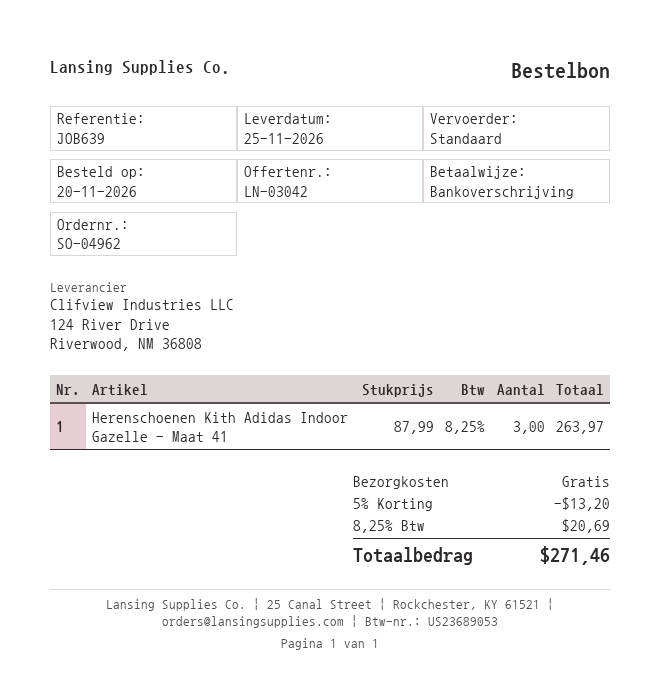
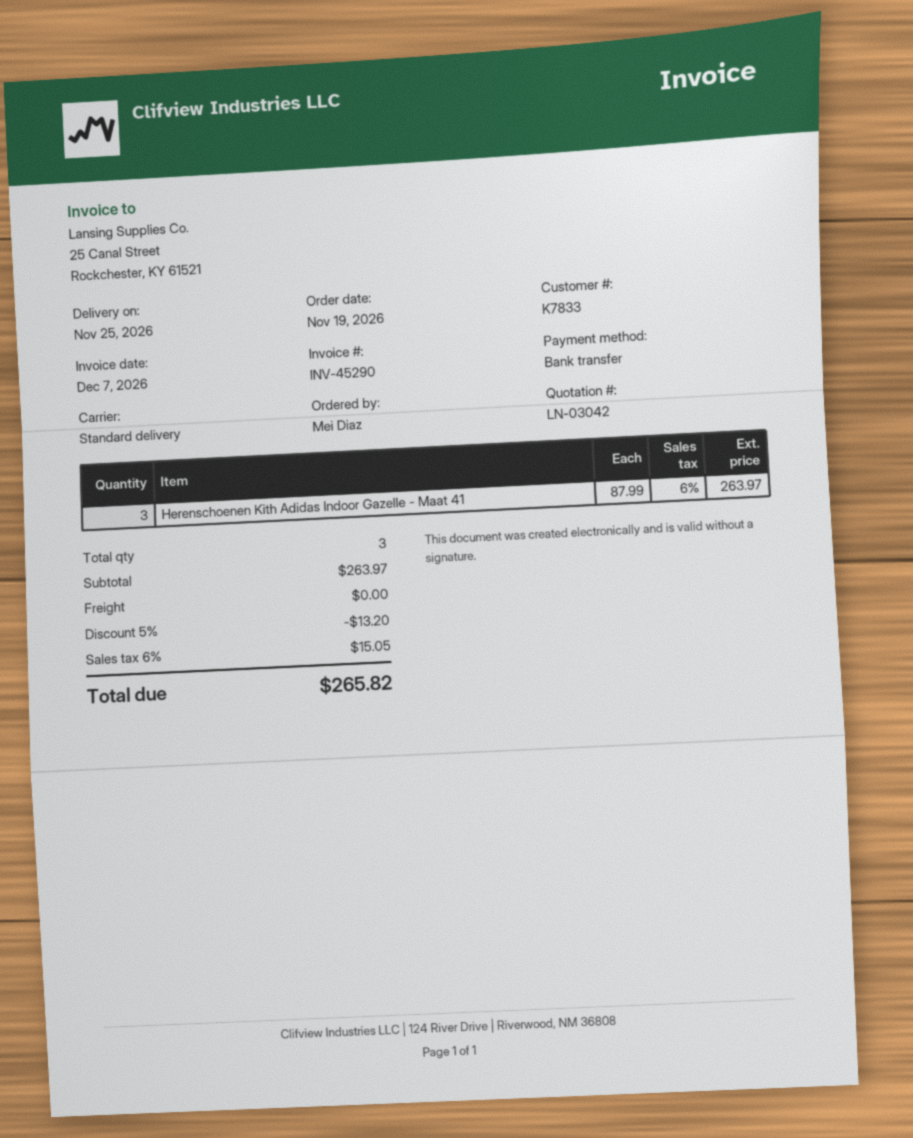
order date: 2026-11-20 -> 2026-11-19
tax: 8.25% = 20.69 -> 6% = 15.05
total: 271.46 -> 265.82

